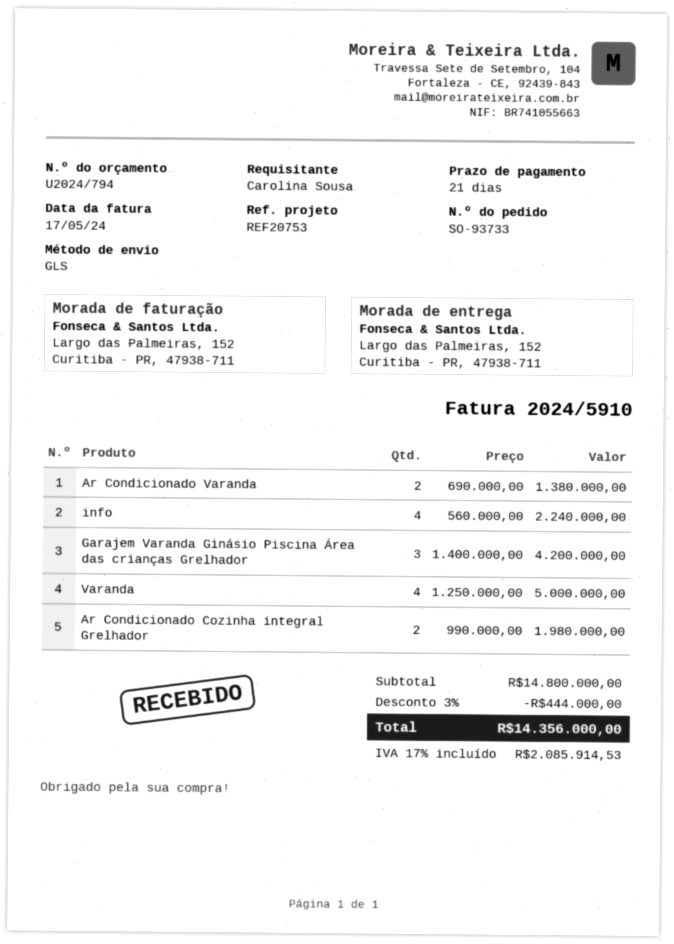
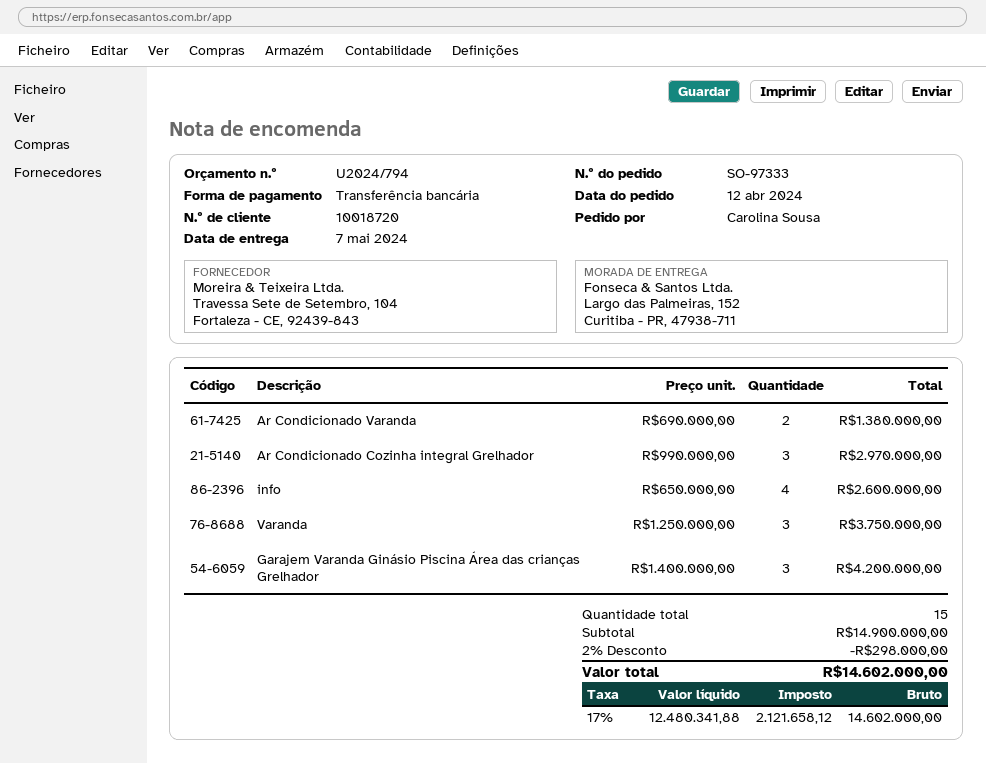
order number: SO-93733 -> SO-97333
info: 4 x 560000.00 = 2240000.00 -> 4 x 650000.00 = 2600000.00
Varanda: 4 x 1250000.00 = 5000000.00 -> 3 x 1250000.00 = 3750000.00
Ar Condicionado Cozinha integral Grelhador: 2 x 990000.00 = 1980000.00 -> 3 x 990000.00 = 2970000.00
subtotal: 14800000.00 -> 14900000.00
discount: 3% = 444000.00 -> 2% = 298000.00
tax: 17% = 2085914.53 -> 17% = 2121658.12
total: 14356000.00 -> 14602000.00

